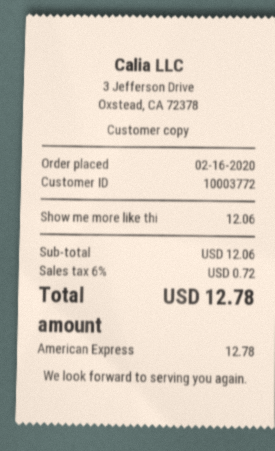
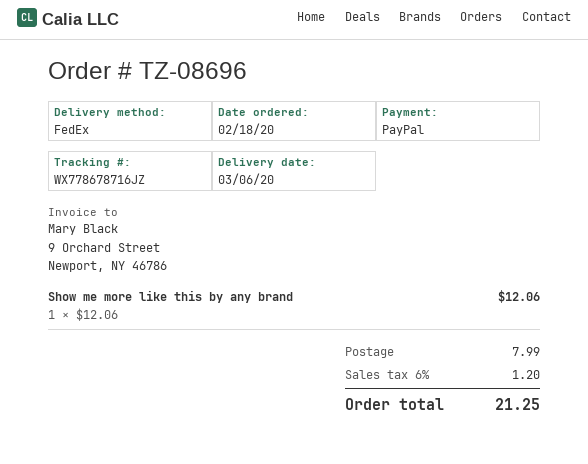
order date: 2020-02-16 -> 2020-02-18
payment method: American Express -> PayPal
shipping: none -> 7.99
tax: 6% = 0.72 -> 6% = 1.20
total: 12.78 -> 21.25

